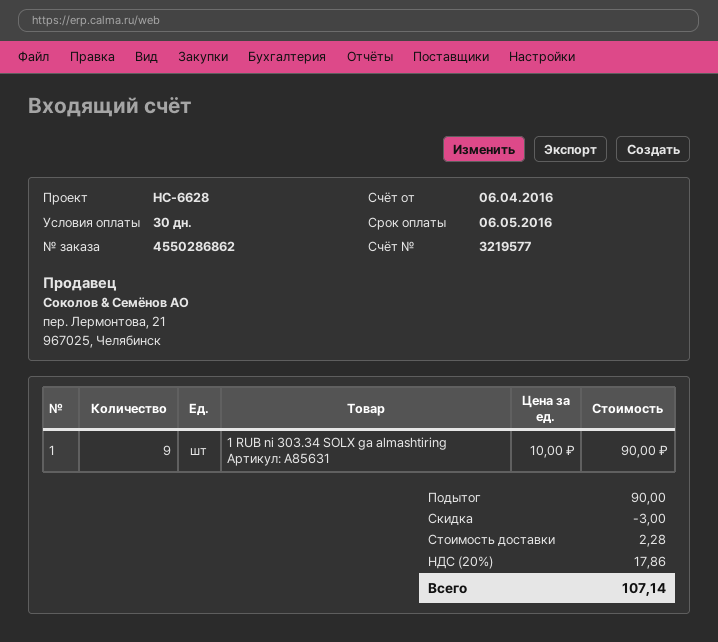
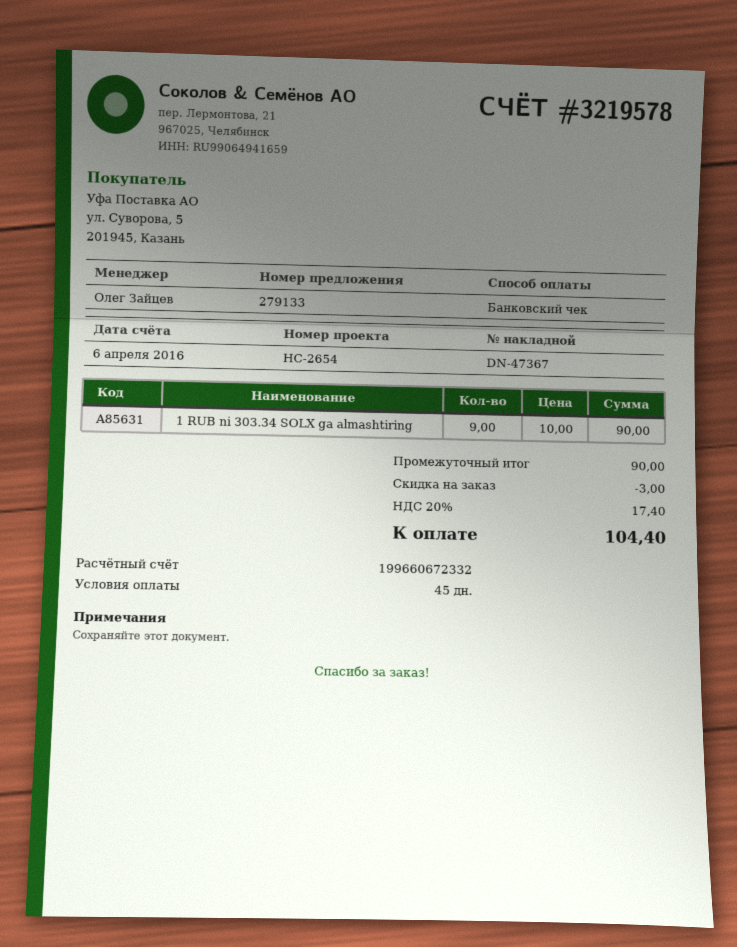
invoice number: 3219577 -> 3219578
payment terms: 30 days -> 45 days
reference: HC-6628 -> HC-2654
shipping: 2.28 -> none
tax: 20% = 17.86 -> 20% = 17.40
total: 107.14 -> 104.40

